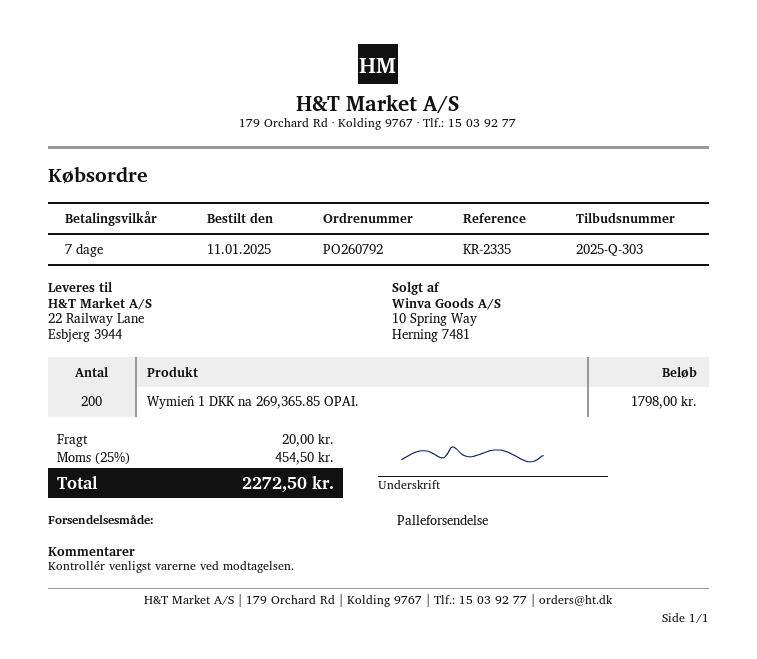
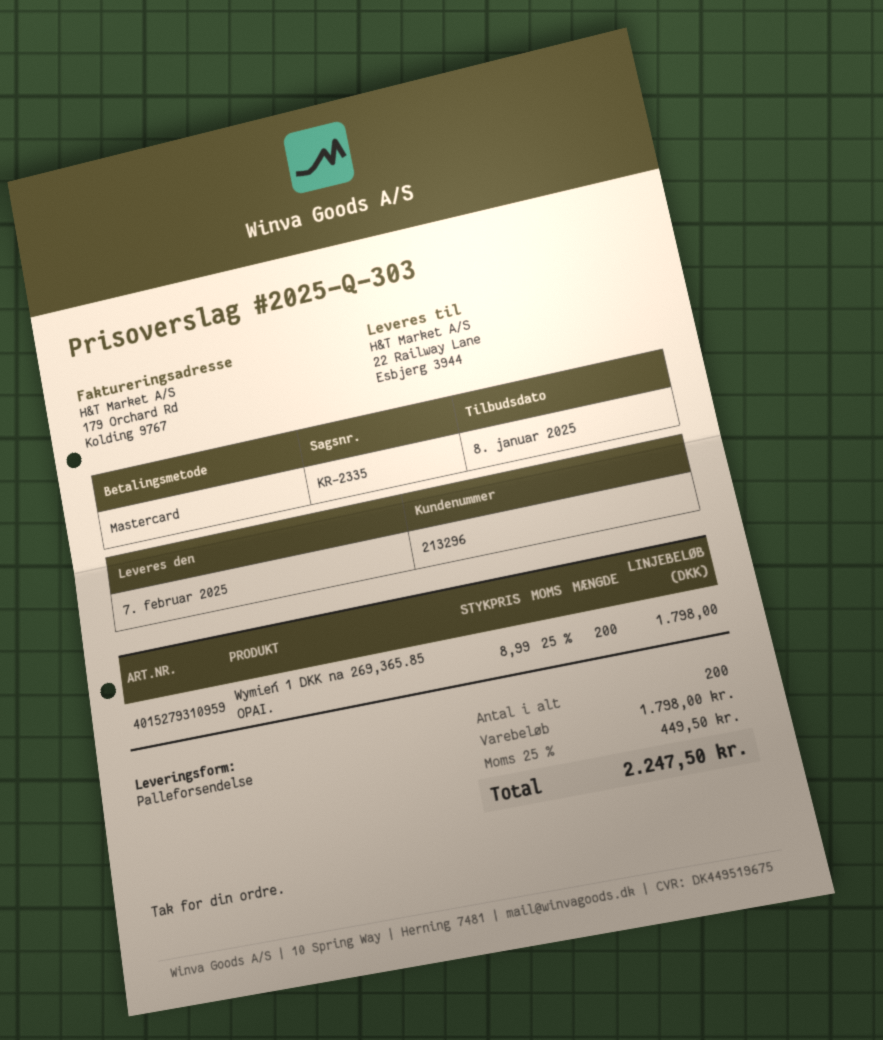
shipping: 20.00 -> none
tax: 25% = 454.50 -> 25% = 449.50
total: 2272.50 -> 2247.50

